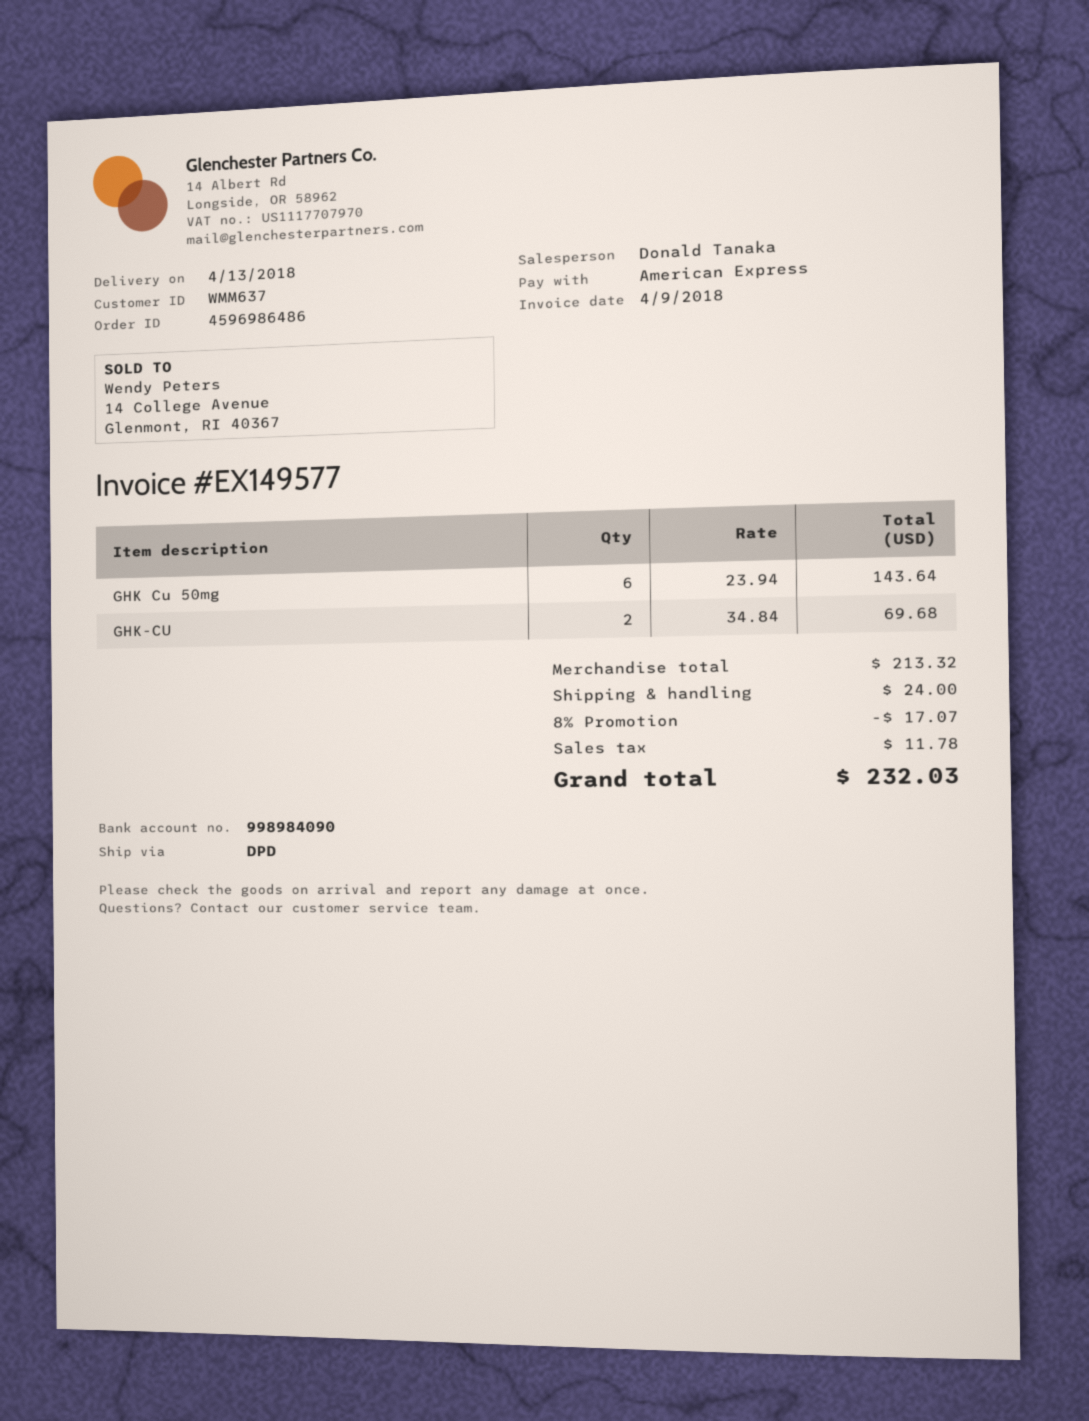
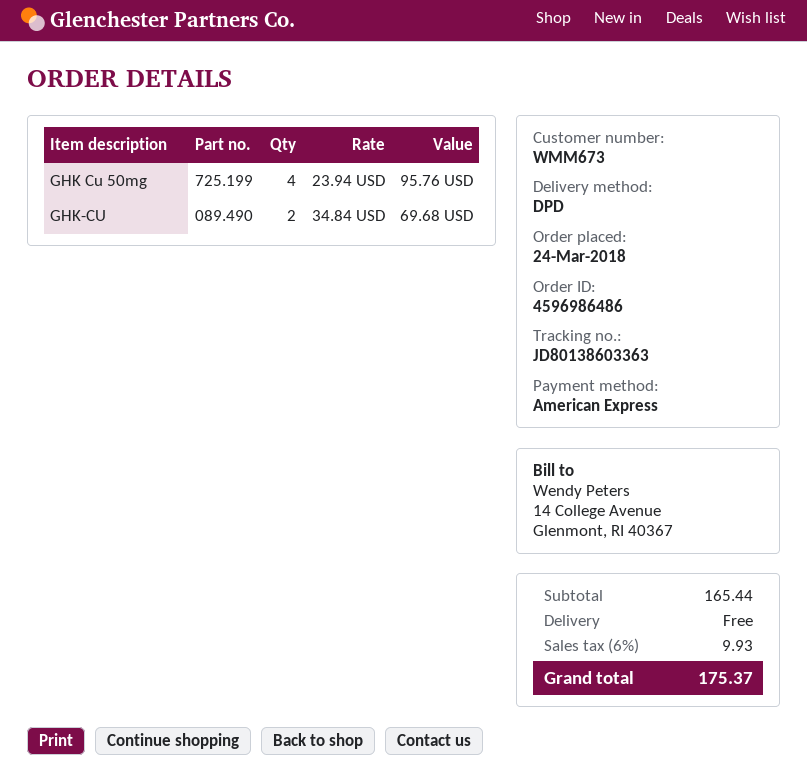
customer number: WMM637 -> WMM673
GHK Cu 50mg: 6 x 23.94 = 143.64 -> 4 x 23.94 = 95.76
subtotal: 213.32 -> 165.44
discount: 8% = 17.07 -> none
shipping: 24.00 -> 0.00
tax: 11.78 -> 9.93
total: 232.03 -> 175.37

